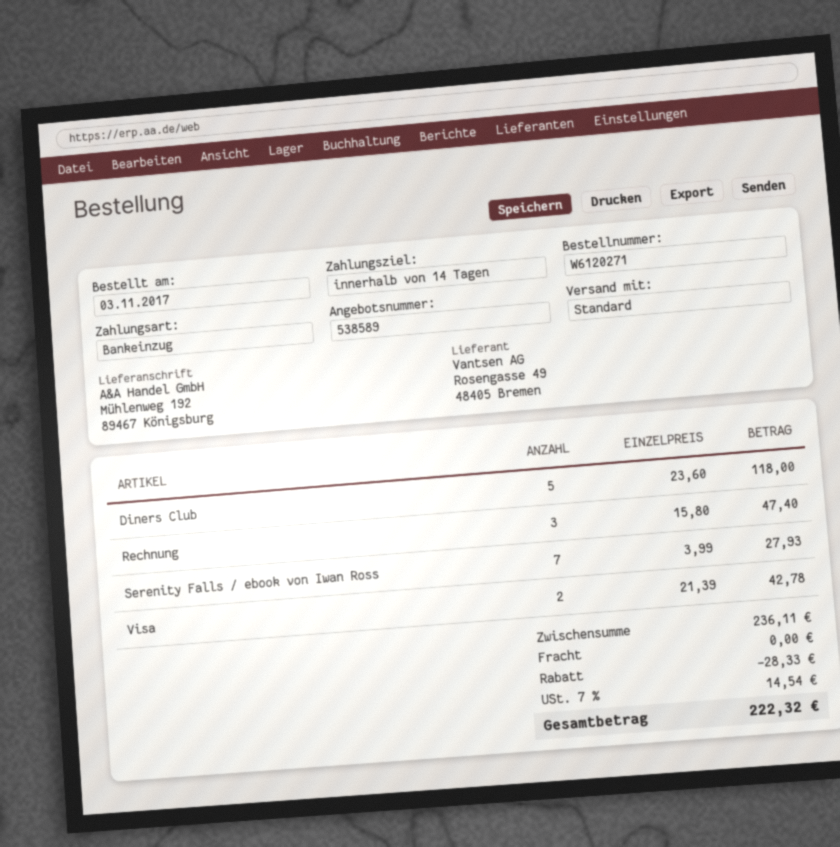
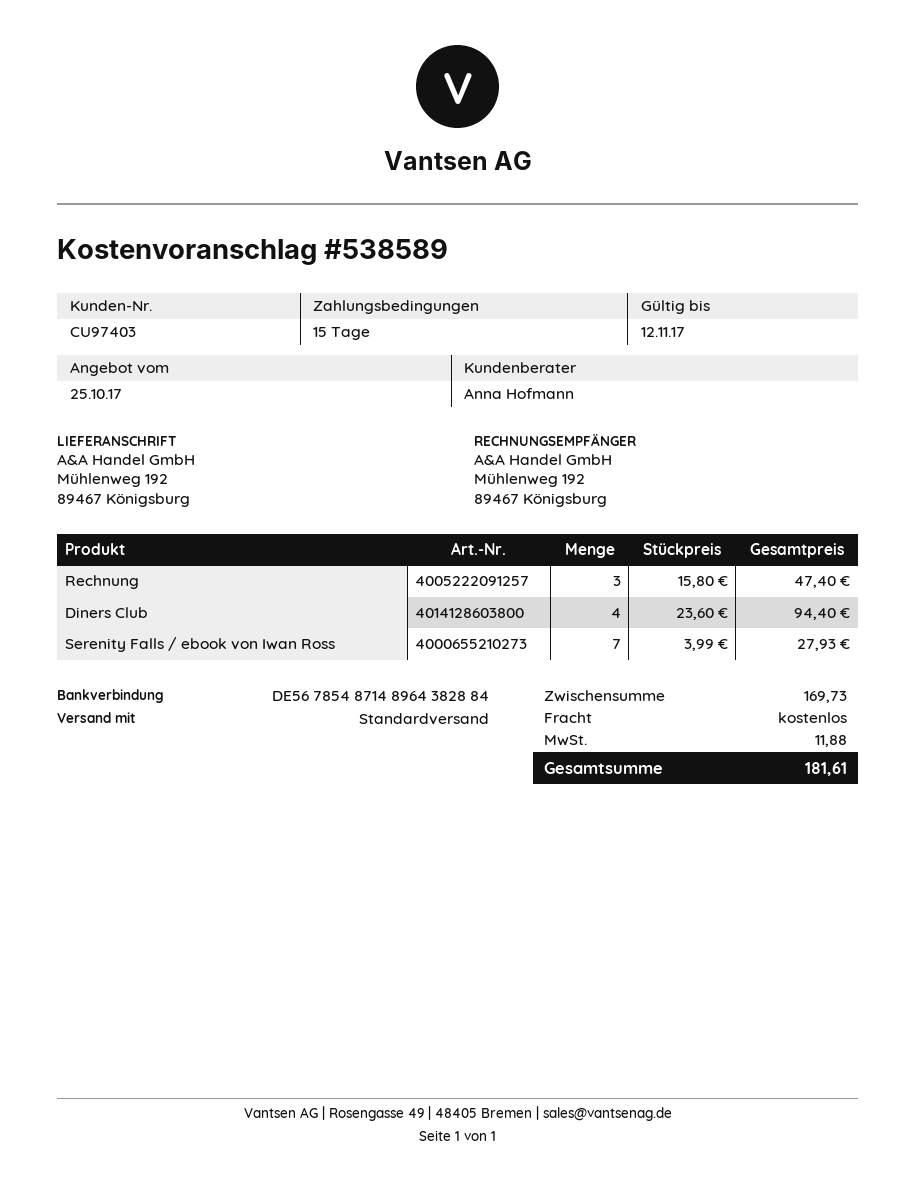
payment terms: 14 days -> 15 days
Diners Club: 5 x 23.60 = 118.00 -> 4 x 23.60 = 94.40
Visa: 2 x 21.39 = 42.78 -> none
subtotal: 236.11 -> 169.73
discount: 28.33 -> none
tax: 14.54 -> 11.88
total: 222.32 -> 181.61

